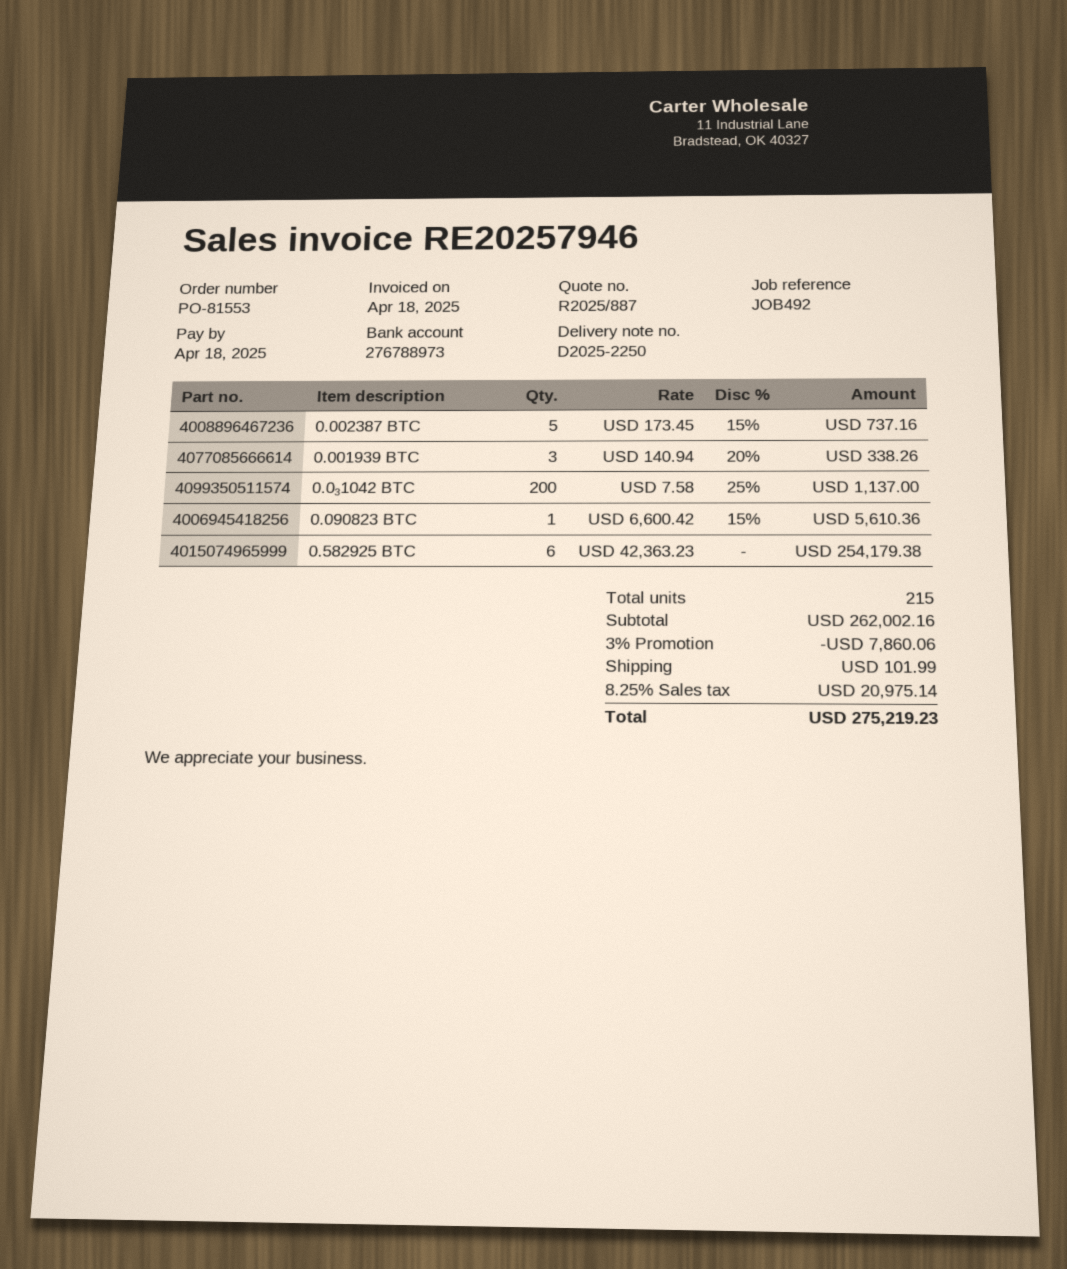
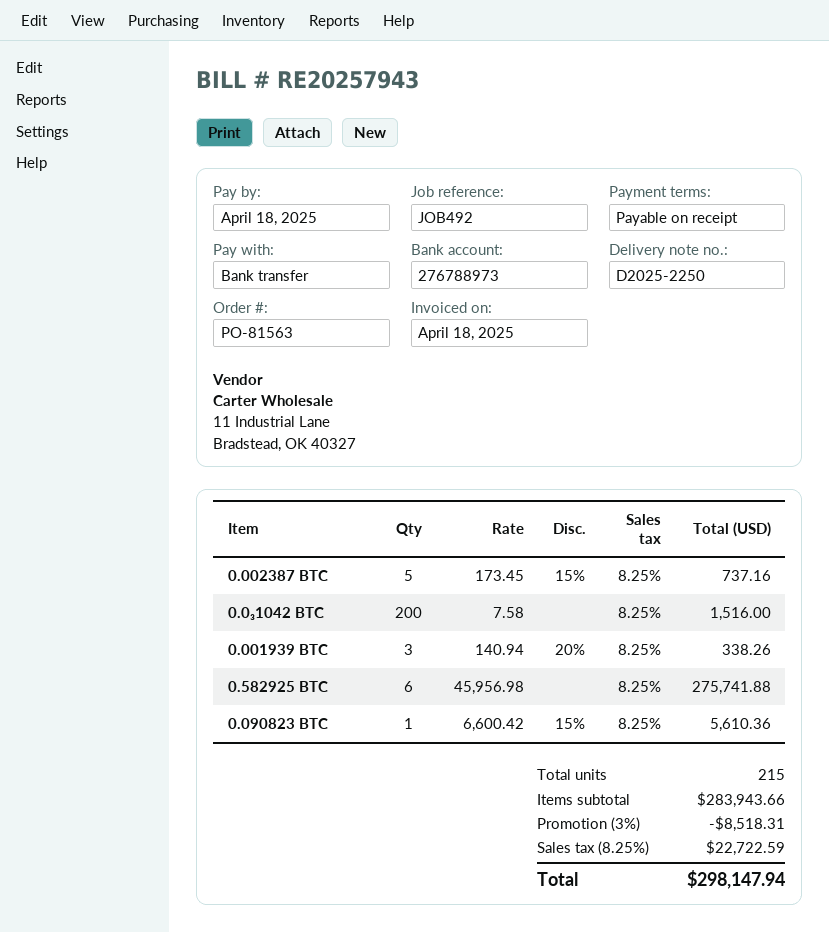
order number: PO-81553 -> PO-81563
invoice number: RE20257946 -> RE20257943
0.0₃1042 BTC: 200 x 7.58 - 25% = 1137.00 -> 200 x 7.58 = 1516.00
0.582925 BTC: 6 x 42363.23 = 254179.38 -> 6 x 45956.98 = 275741.88
subtotal: 262002.16 -> 283943.66
discount: 3% = 7860.06 -> 3% = 8518.31
shipping: 101.99 -> none
tax: 8.25% = 20975.14 -> 8.25% = 22722.59
total: 275219.23 -> 298147.94

